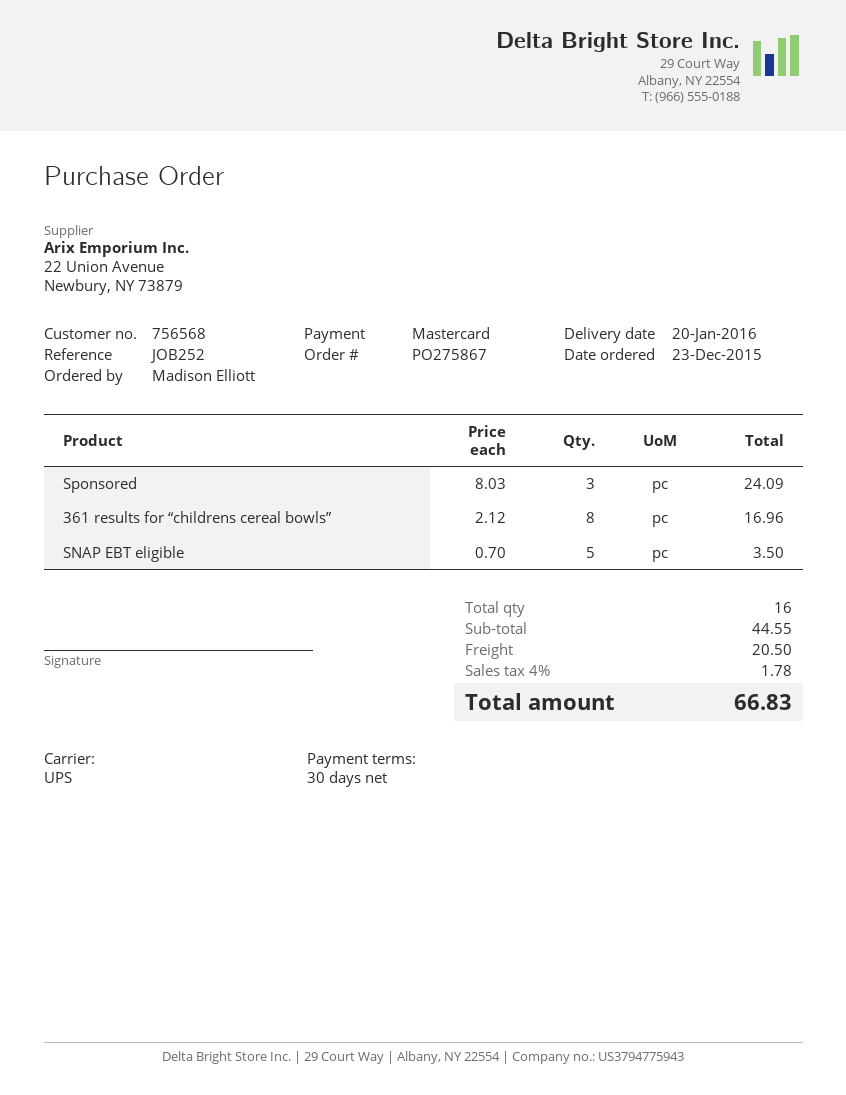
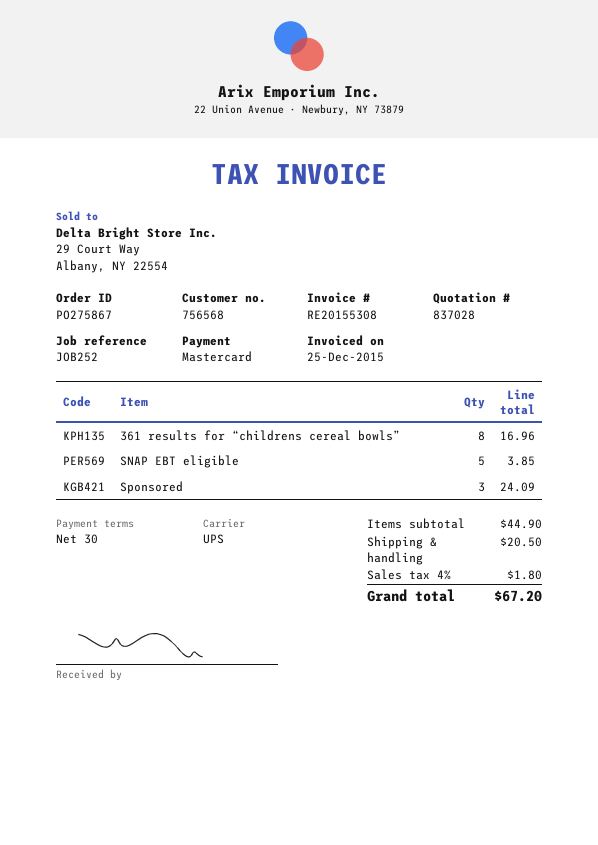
SNAP EBT eligible: 5 for 3.50 -> 5 for 3.85
subtotal: 44.55 -> 44.90
tax: 4% = 1.78 -> 4% = 1.80
total: 66.83 -> 67.20

